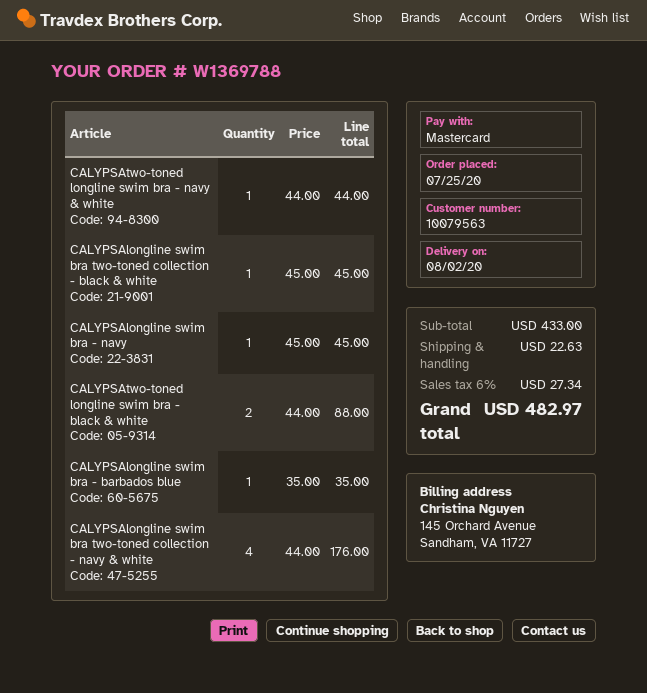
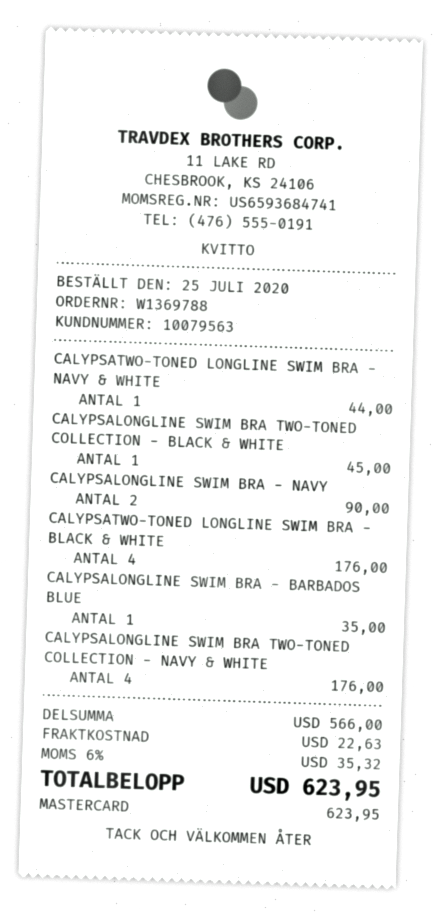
CALYPSAlongline swim bra - navy: 1 for 45.00 -> 2 for 90.00
CALYPSAtwo-toned longline swim bra - black & white: 2 for 88.00 -> 4 for 176.00
subtotal: 433.00 -> 566.00
tax: 6% = 27.34 -> 6% = 35.32
total: 482.97 -> 623.95

